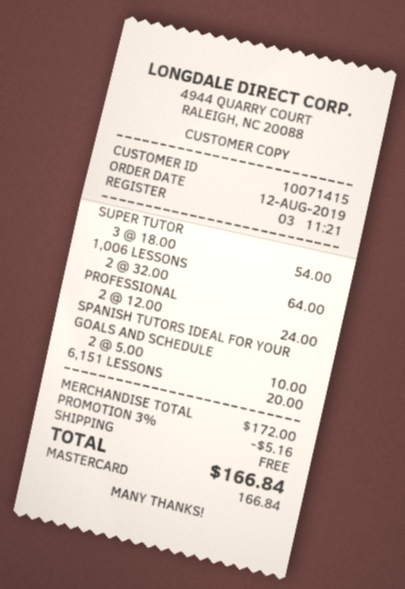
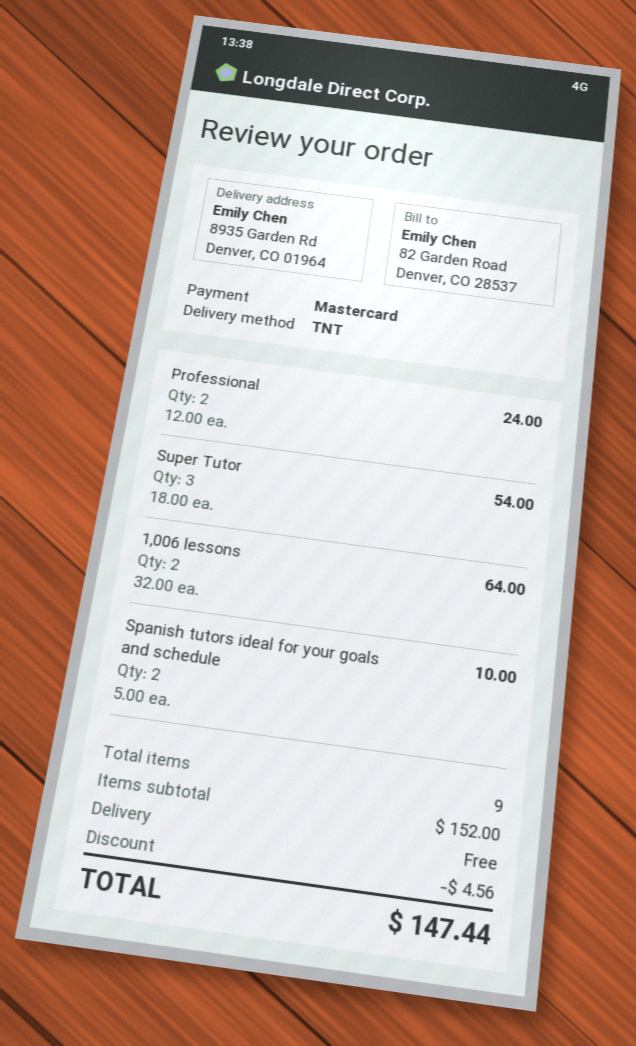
6,151 LESSONS: 1 x 20.00 = 20.00 -> none
subtotal: 172.00 -> 152.00
discount: 5.16 -> 4.56
total: 166.84 -> 147.44

